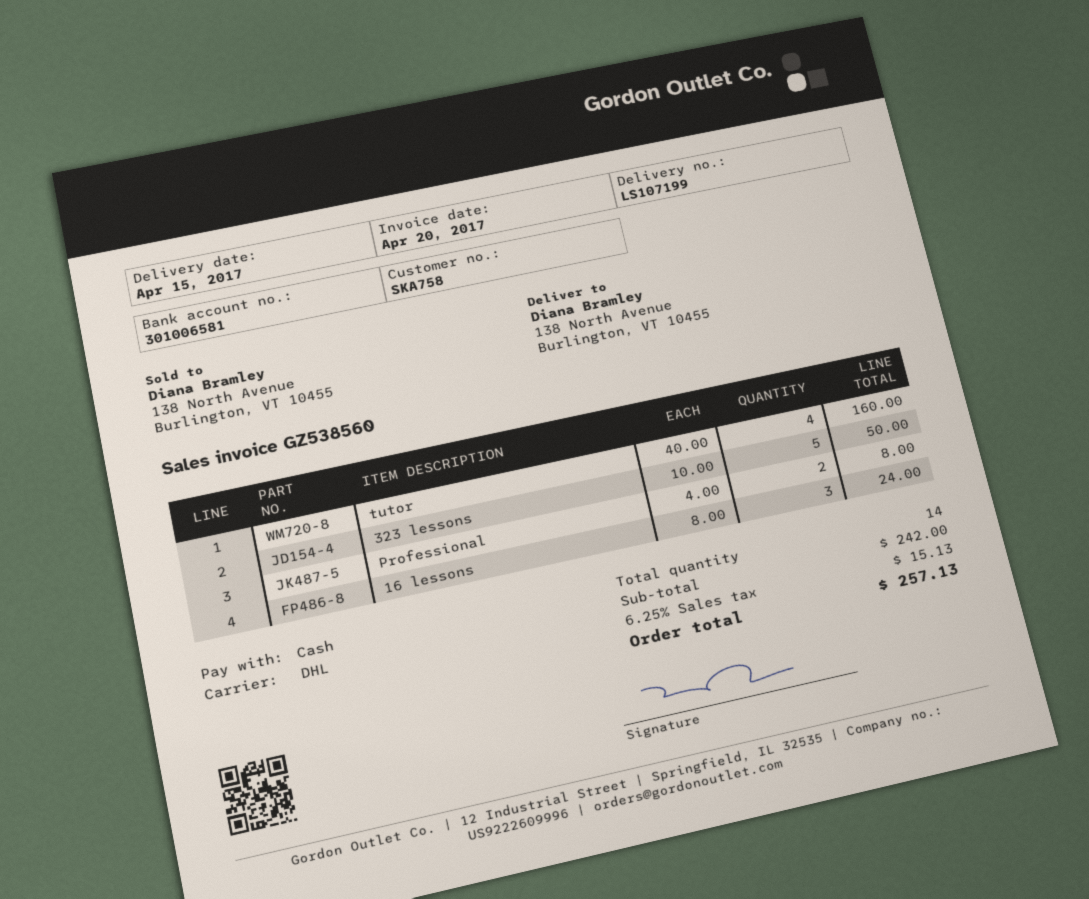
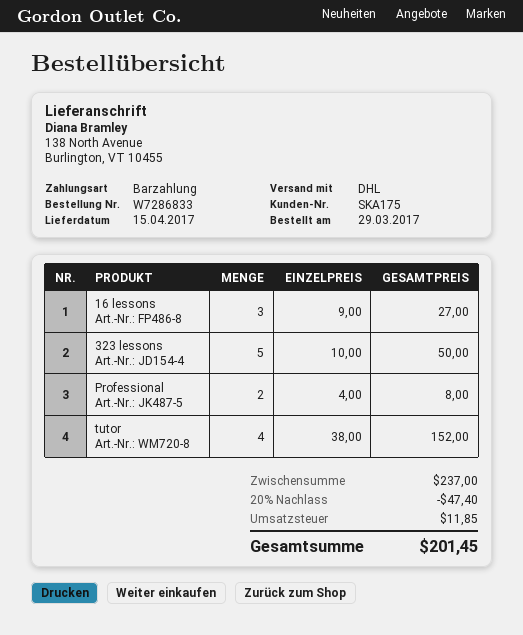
customer number: SKA758 -> SKA175
tutor: 4 x 40.00 = 160.00 -> 4 x 38.00 = 152.00
16 lessons: 3 x 8.00 = 24.00 -> 3 x 9.00 = 27.00
subtotal: 242.00 -> 237.00
discount: none -> 20% = 47.40
tax: 15.13 -> 11.85
total: 257.13 -> 201.45

